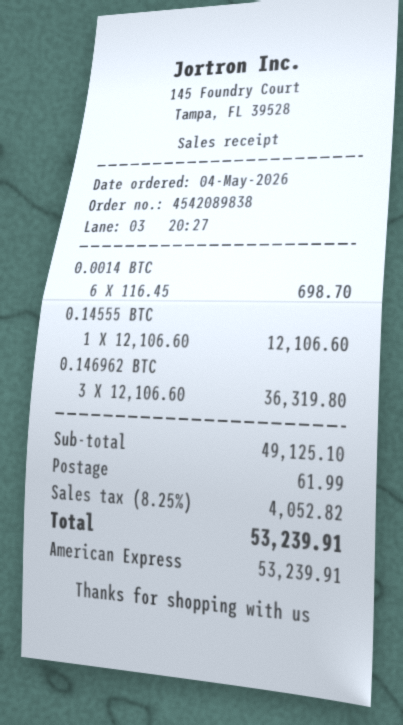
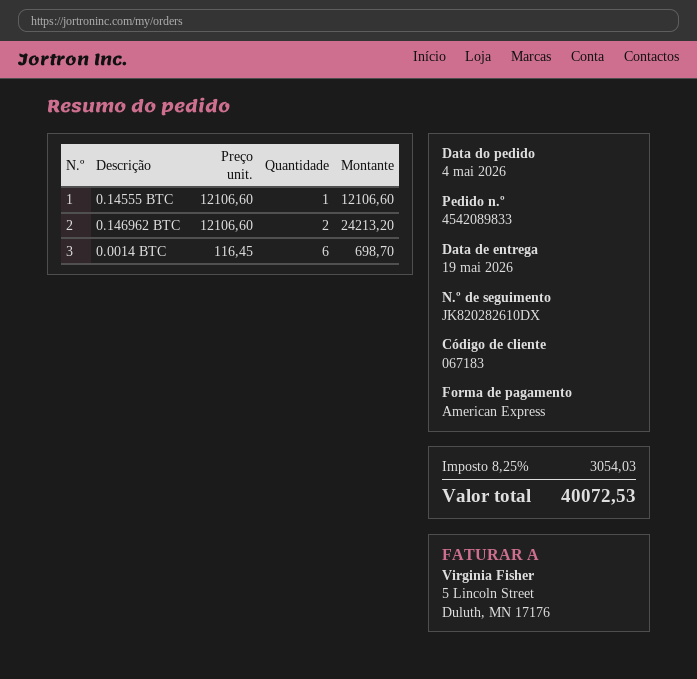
order number: 4542089838 -> 4542089833
0.146962 BTC: 3 x 12106.60 = 36319.80 -> 2 x 12106.60 = 24213.20
shipping: 61.99 -> none
tax: 8.25% = 4052.82 -> 8.25% = 3054.03
total: 53239.91 -> 40072.53

